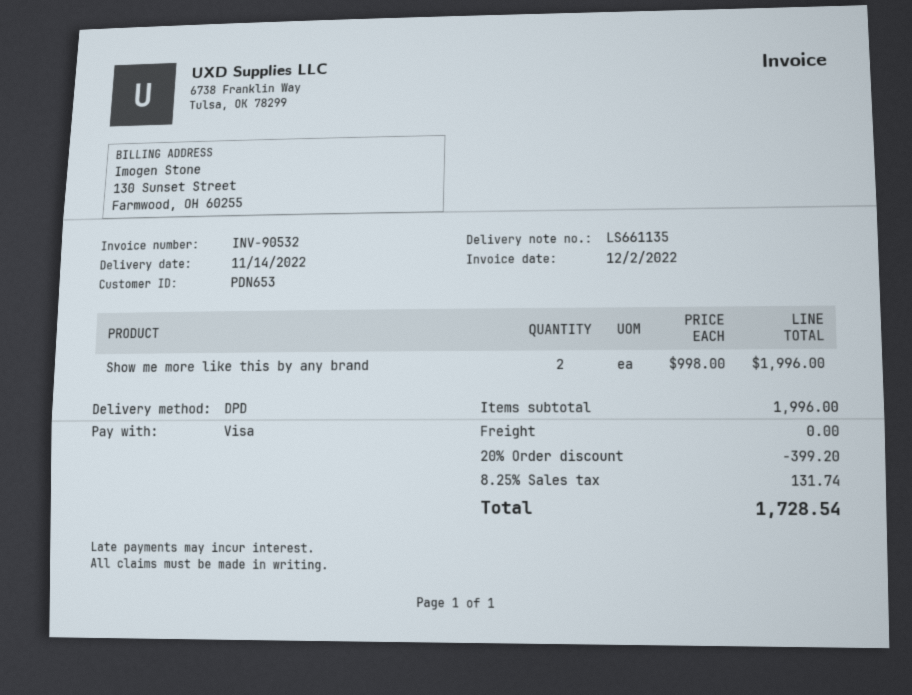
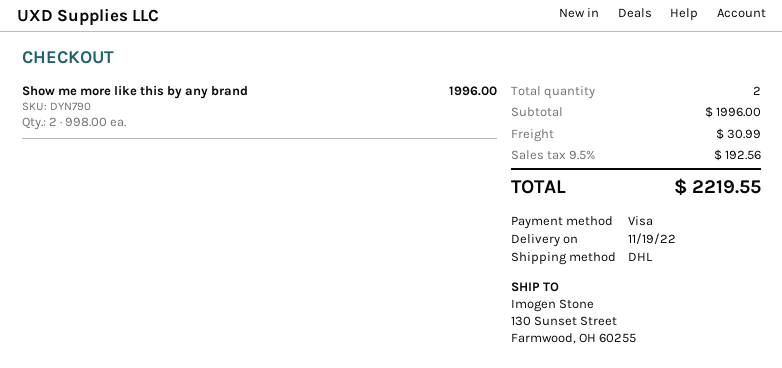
delivery date: 2022-11-14 -> 2022-11-19
shipping method: DPD -> DHL
discount: 20% = 399.20 -> none
shipping: 0.00 -> 30.99
tax: 8.25% = 131.74 -> 9.5% = 192.56
total: 1728.54 -> 2219.55

